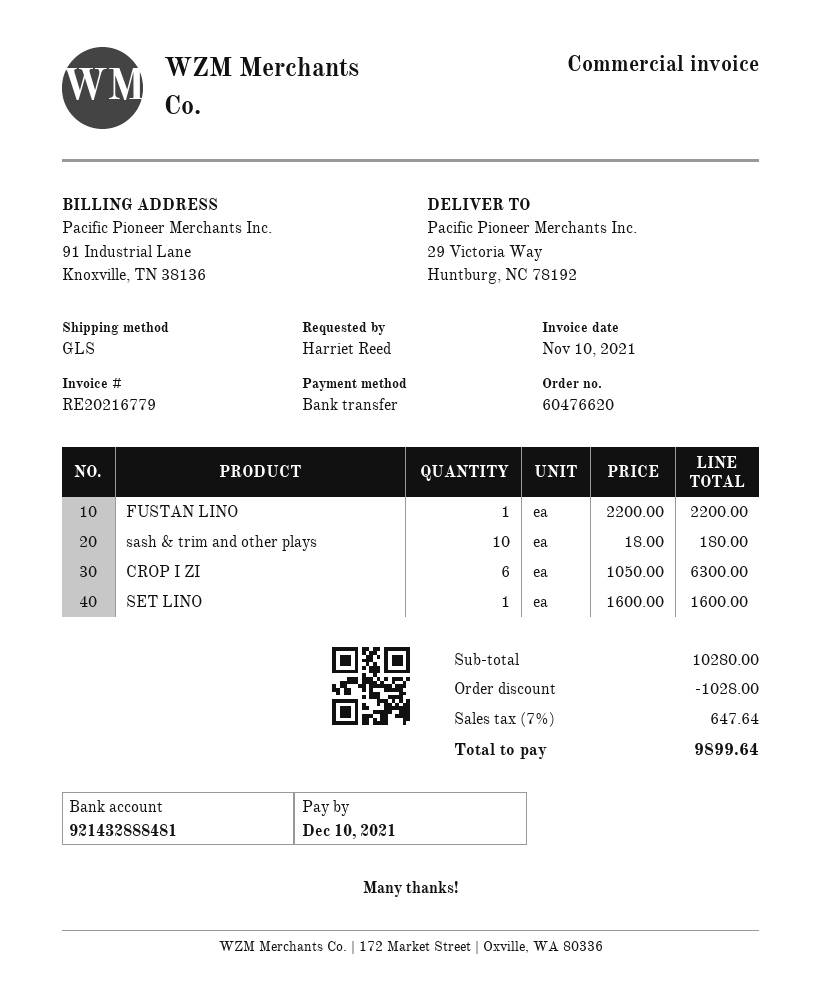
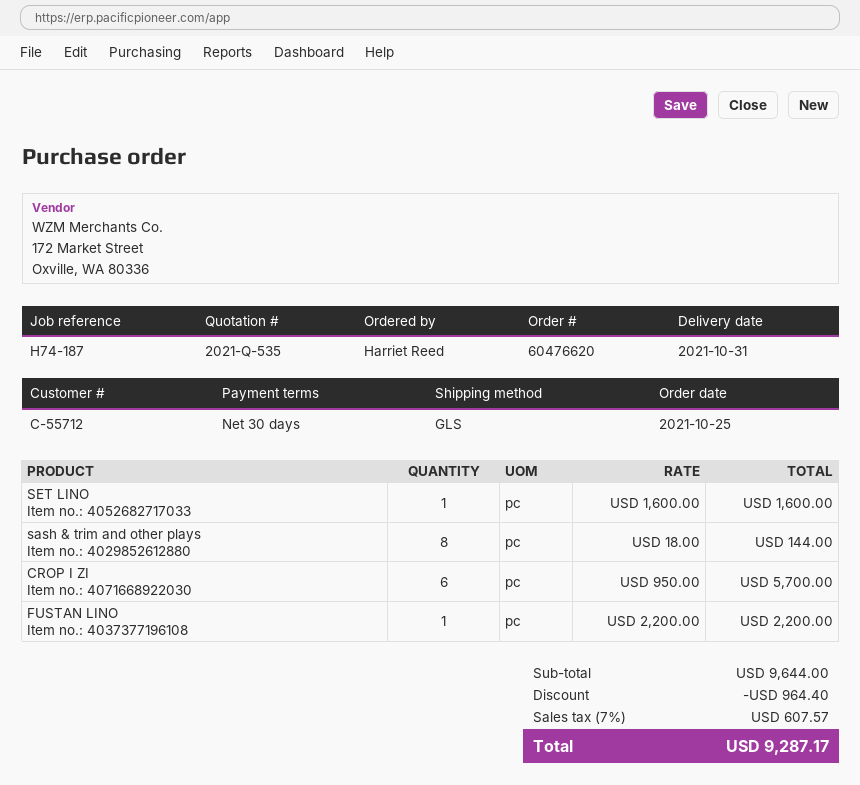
sash & trim and other plays: 10 x 18.00 = 180.00 -> 8 x 18.00 = 144.00
CROP I ZI: 6 x 1050.00 = 6300.00 -> 6 x 950.00 = 5700.00
subtotal: 10280.00 -> 9644.00
discount: 1028.00 -> 964.40
tax: 7% = 647.64 -> 7% = 607.57
total: 9899.64 -> 9287.17

